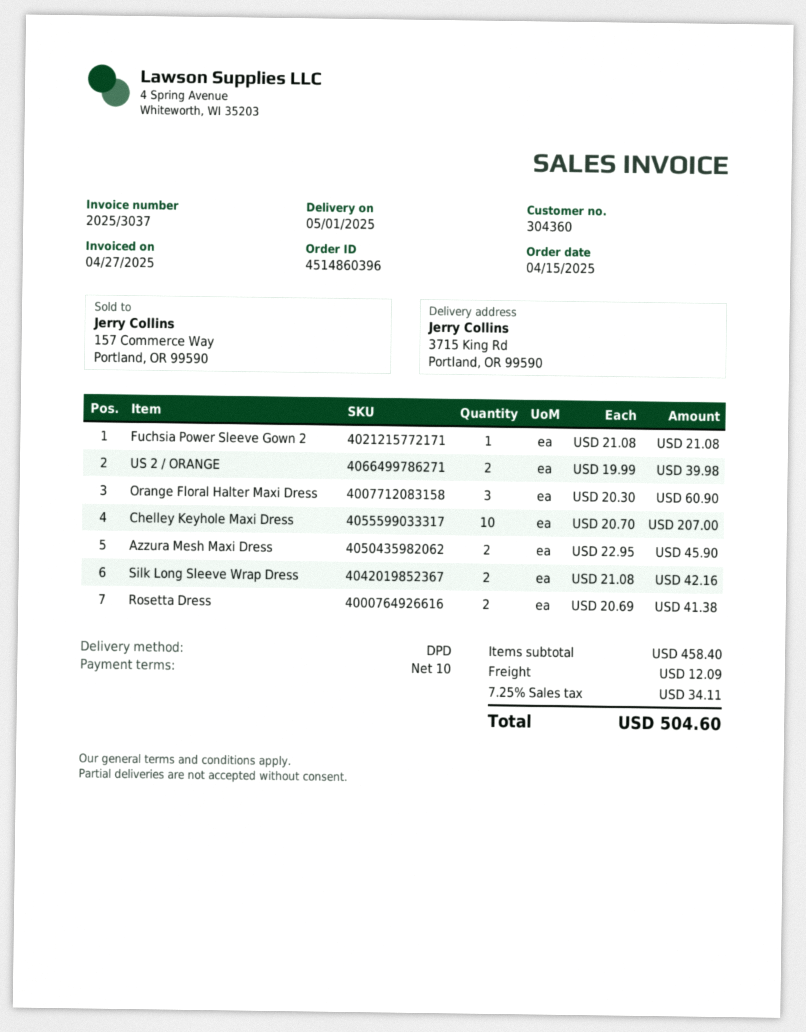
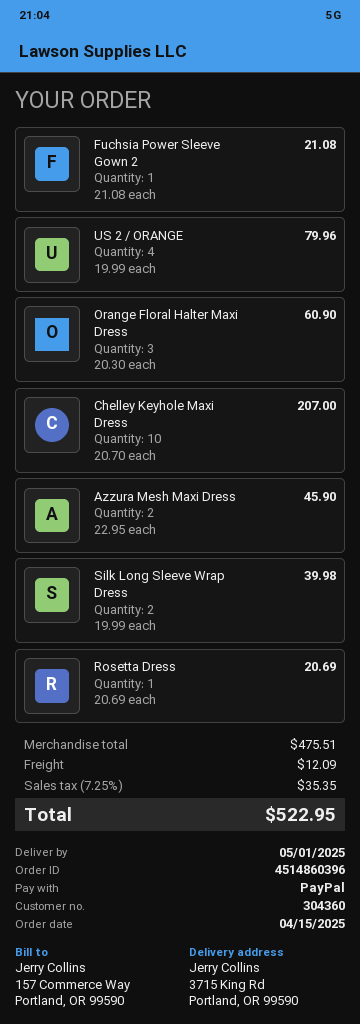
US 2 / ORANGE: 2 x 19.99 = 39.98 -> 4 x 19.99 = 79.96
Silk Long Sleeve Wrap Dress: 2 x 21.08 = 42.16 -> 2 x 19.99 = 39.98
Rosetta Dress: 2 x 20.69 = 41.38 -> 1 x 20.69 = 20.69
subtotal: 458.40 -> 475.51
tax: 7.25% = 34.11 -> 7.25% = 35.35
total: 504.60 -> 522.95

